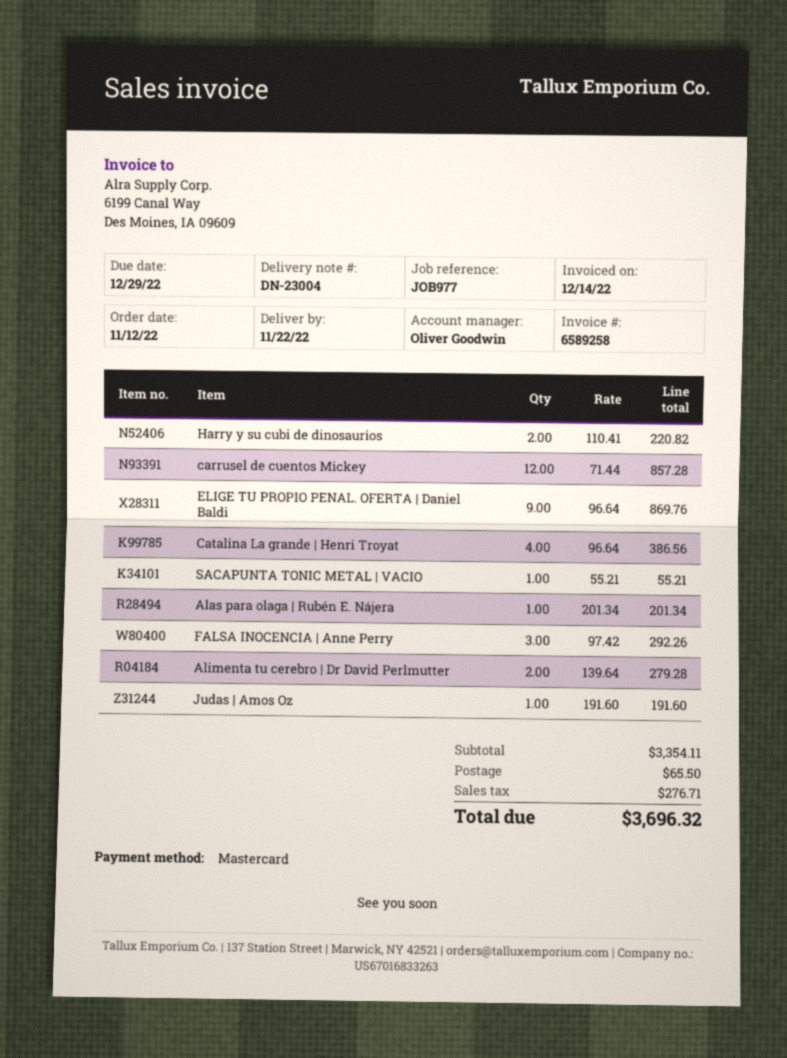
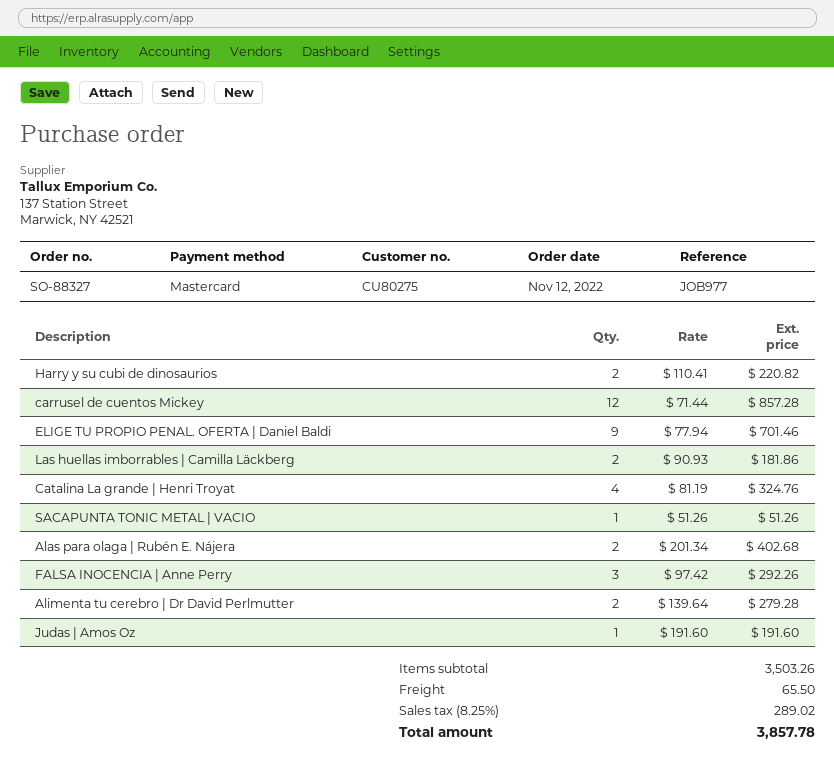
ELIGE TU PROPIO PENAL. OFERTA | Daniel Baldi: 9 x 96.64 = 869.76 -> 9 x 77.94 = 701.46
Catalina La grande | Henri Troyat: 4 x 96.64 = 386.56 -> 4 x 81.19 = 324.76
SACAPUNTA TONIC METAL | VACIO: 1 x 55.21 = 55.21 -> 1 x 51.26 = 51.26
Alas para olaga | Rubén E. Nájera: 1 x 201.34 = 201.34 -> 2 x 201.34 = 402.68
Las huellas imborrables | Camilla Läckberg: none -> 2 x 90.93 = 181.86
subtotal: 3354.11 -> 3503.26
tax: 276.71 -> 289.02
total: 3696.32 -> 3857.78

